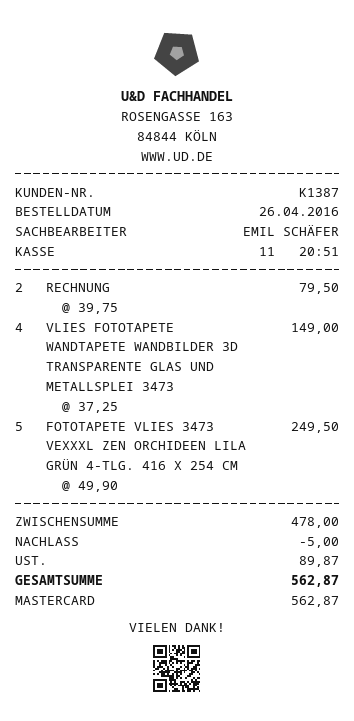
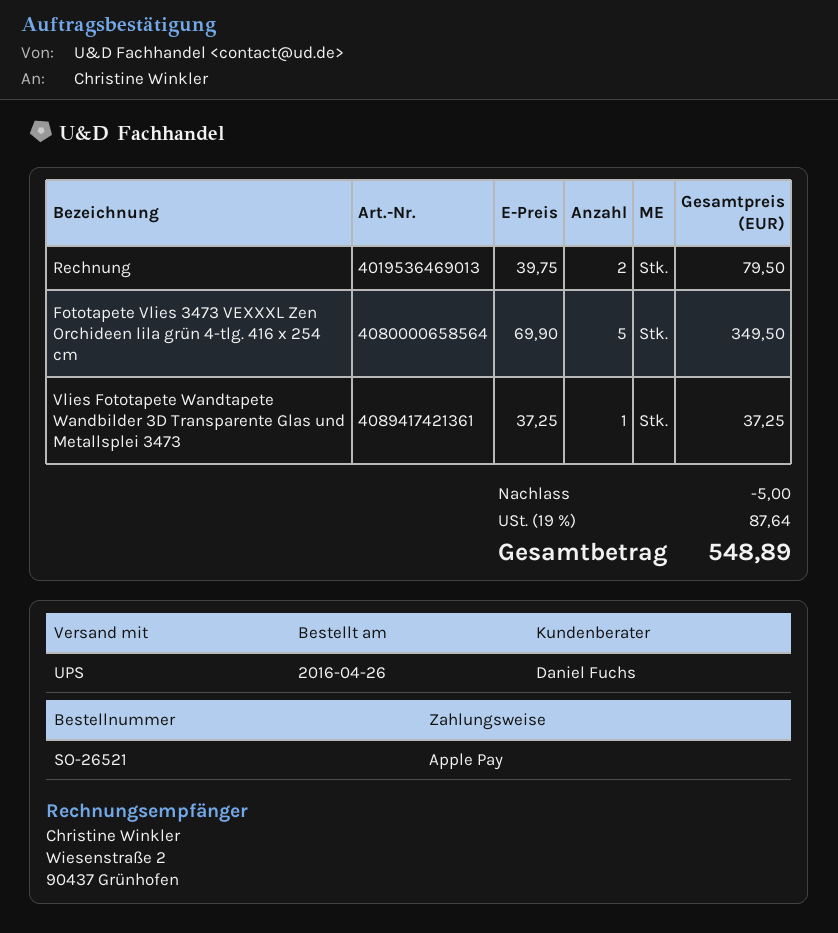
sales rep: EMIL SCHÄFER -> Daniel Fuchs
payment method: Mastercard -> Apple Pay
VLIES FOTOTAPETE WANDTAPETE WANDBILDER 3D TRANSPARENTE GLAS UND METALLSPLEI 3473: 4 x 37.25 = 149.00 -> 1 x 37.25 = 37.25
FOTOTAPETE VLIES 3473 VEXXXL ZEN ORCHIDEEN LILA GRÜN 4-TLG. 416 X 254 CM: 5 x 49.90 = 249.50 -> 5 x 69.90 = 349.50
tax: 89.87 -> 87.64
total: 562.87 -> 548.89

